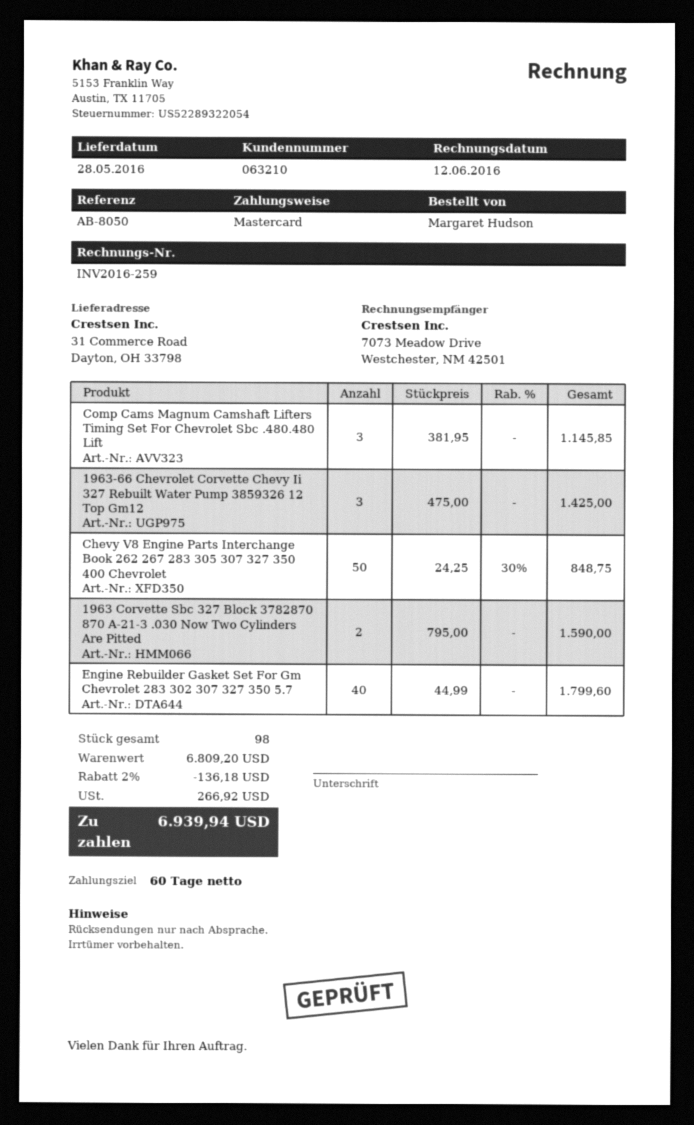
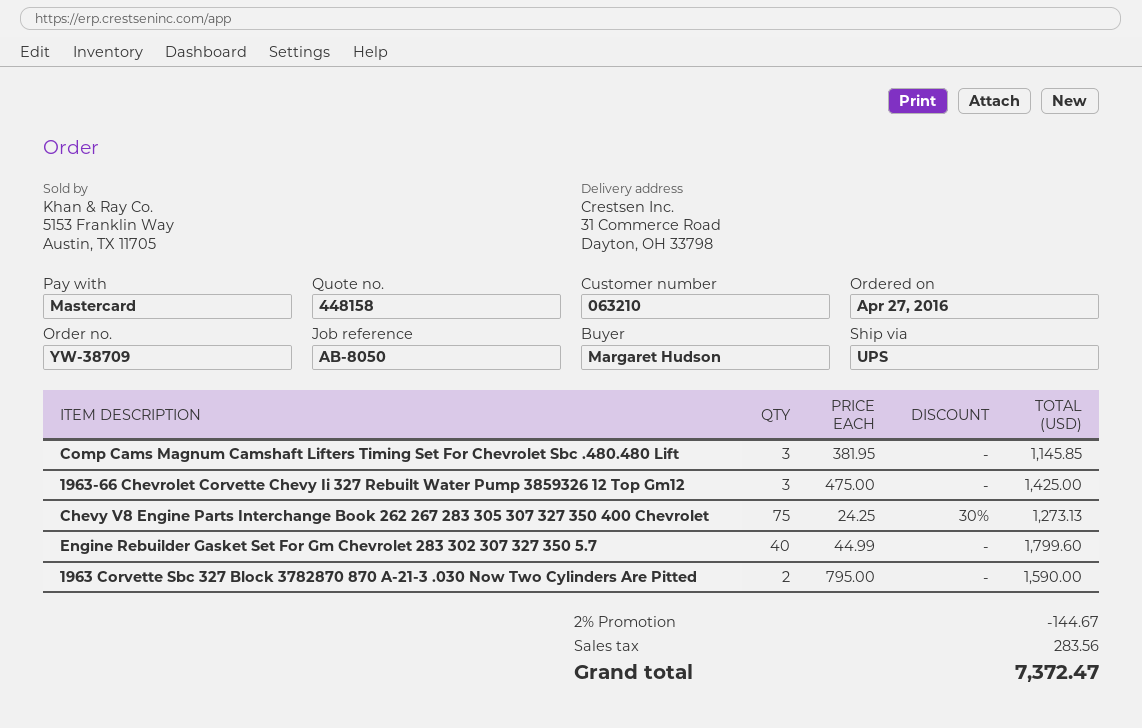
Chevy V8 Engine Parts Interchange Book 262 267 283 305 307 327 350 400 Chevrolet: 50 x 24.25 - 30% = 848.75 -> 75 x 24.25 - 30% = 1273.13
discount: 2% = 136.18 -> 2% = 144.67
tax: 266.92 -> 283.56
total: 6939.94 -> 7372.47

